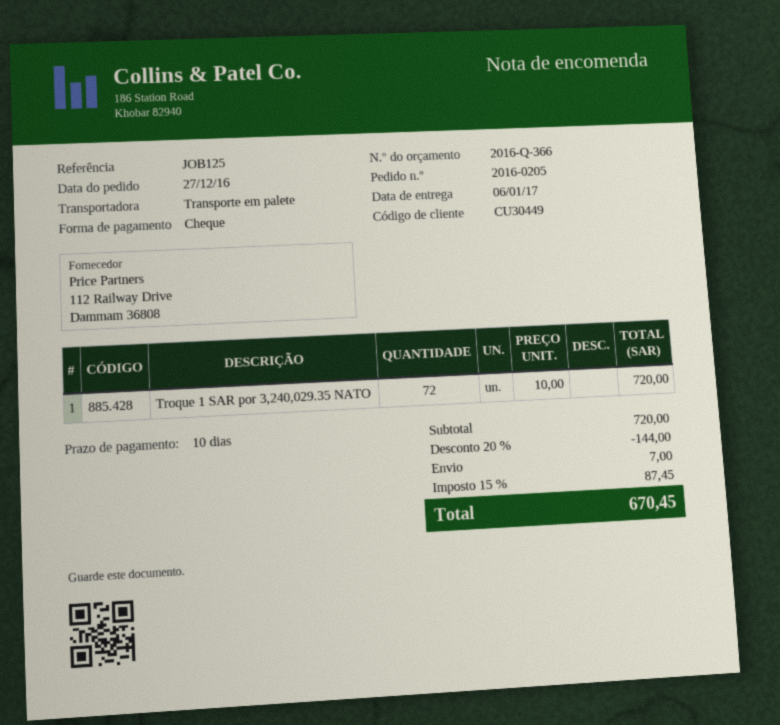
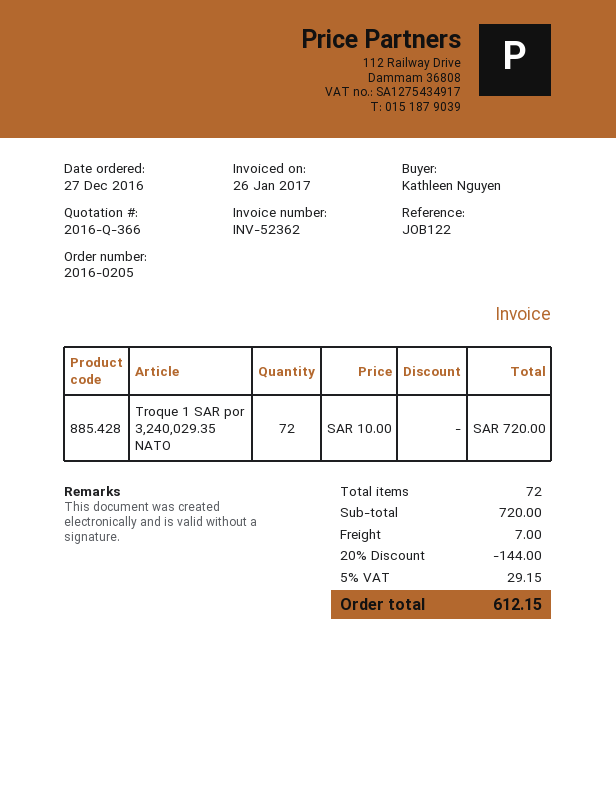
reference: JOB125 -> JOB122
tax: 15% = 87.45 -> 5% = 29.15
total: 670.45 -> 612.15

